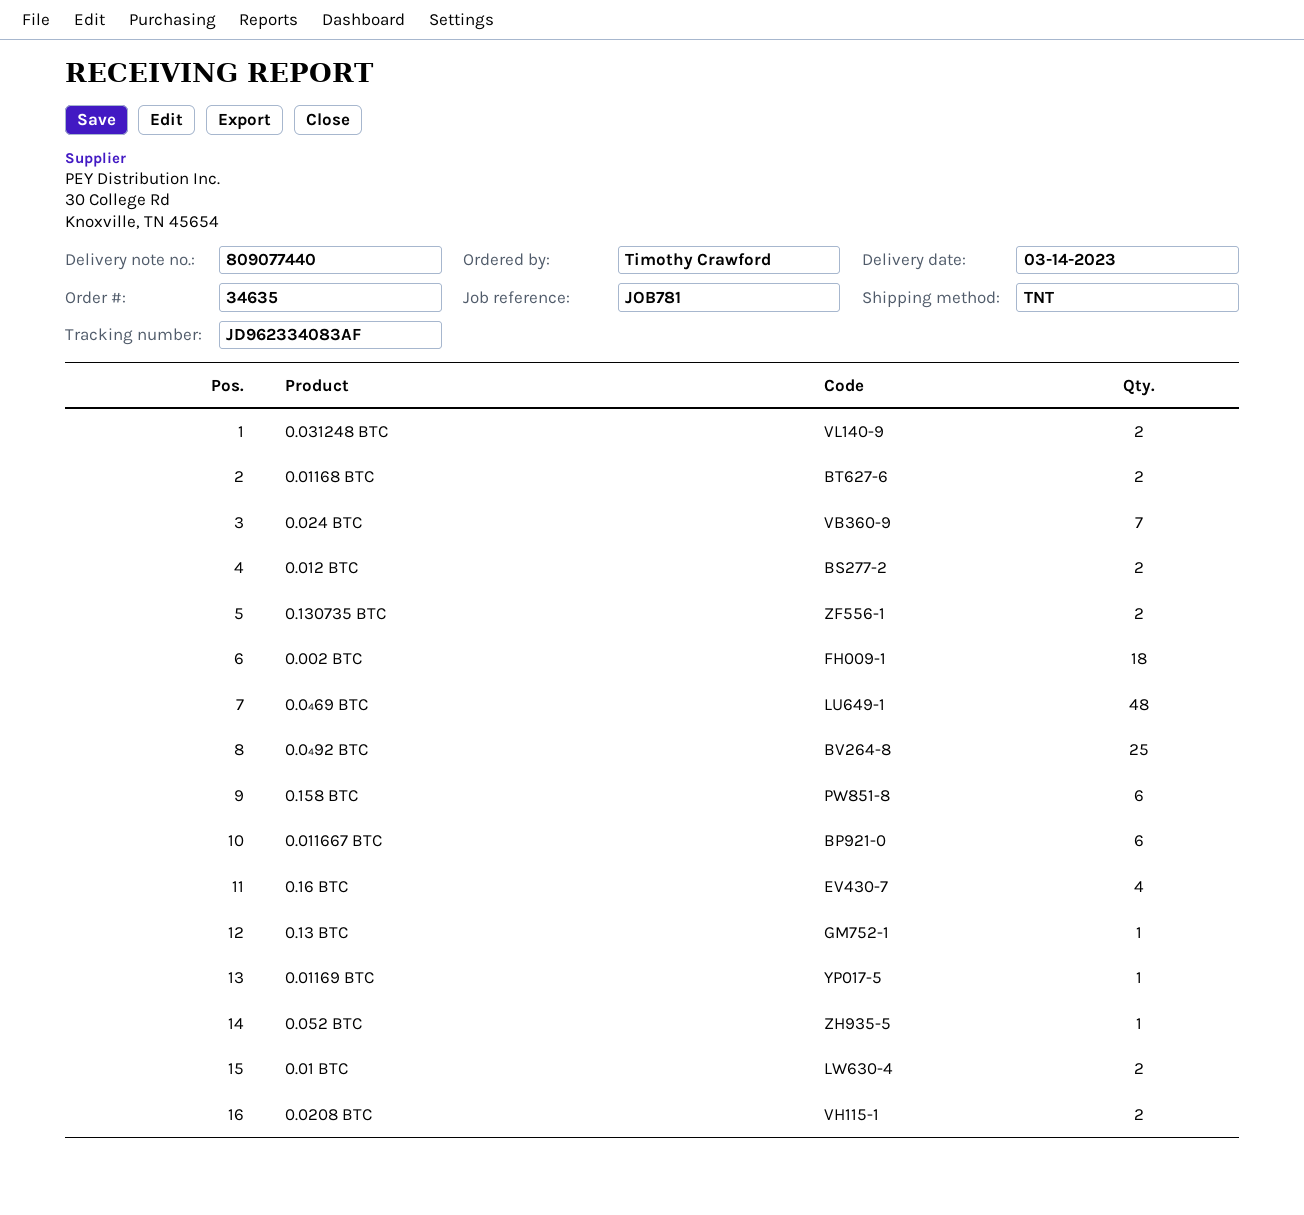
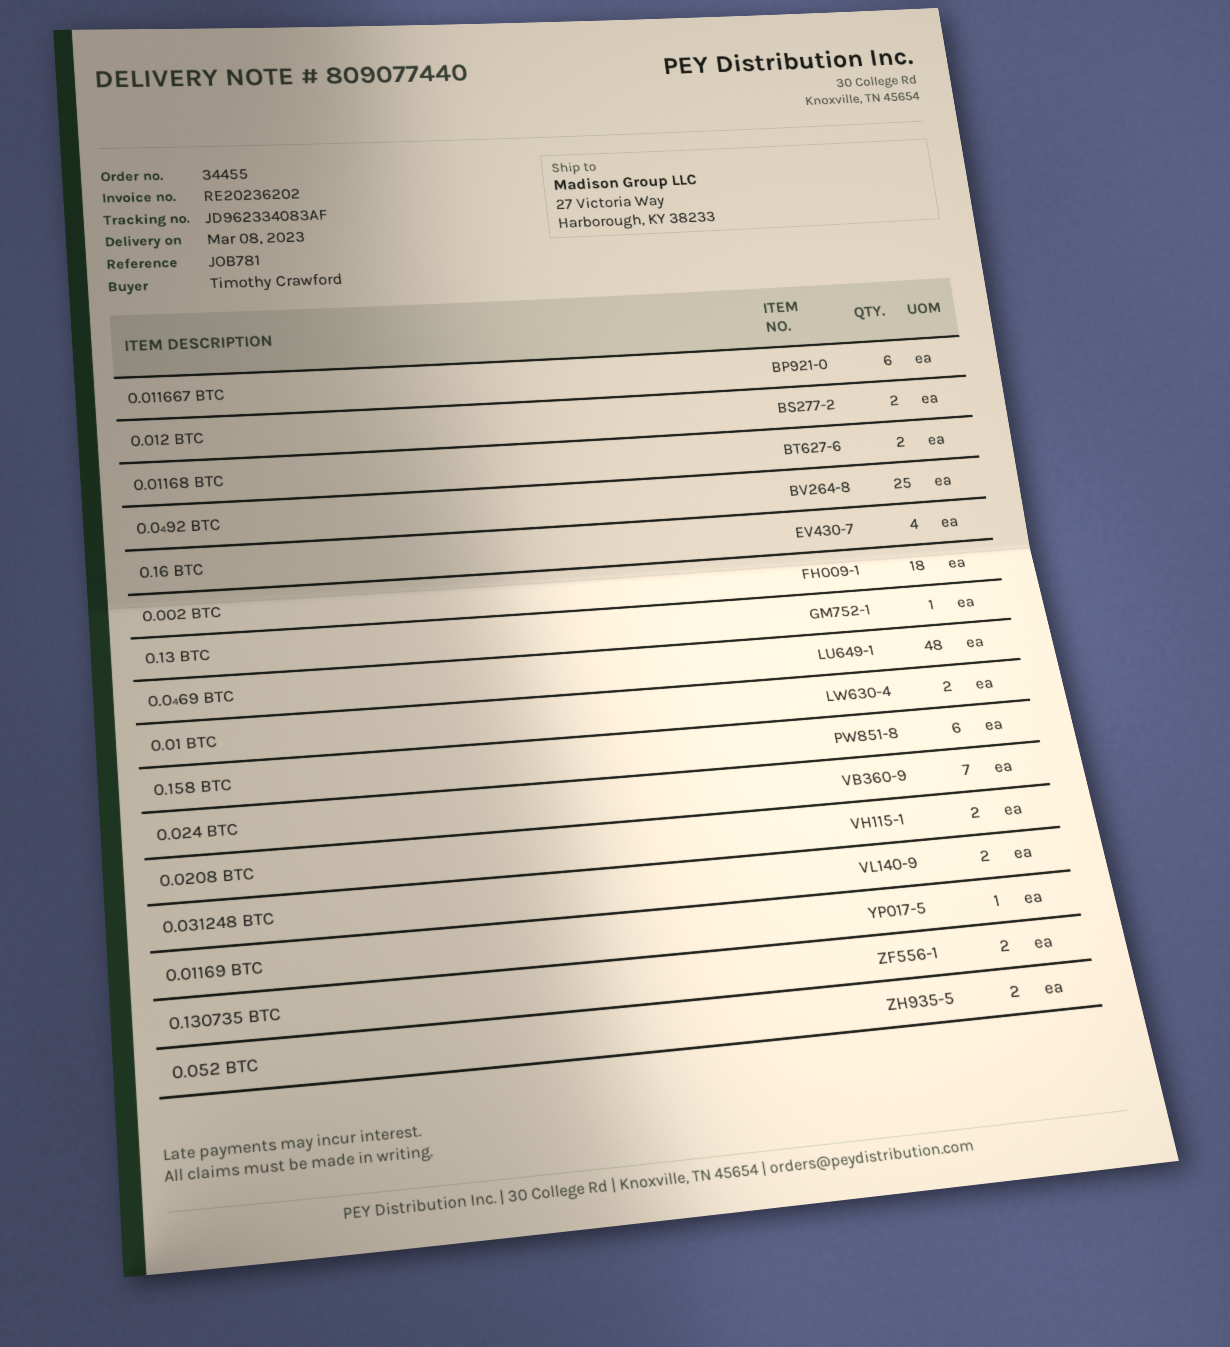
order number: 34635 -> 34455
delivery date: 2023-03-14 -> 2023-03-08
0.052 BTC: 1 -> 2

